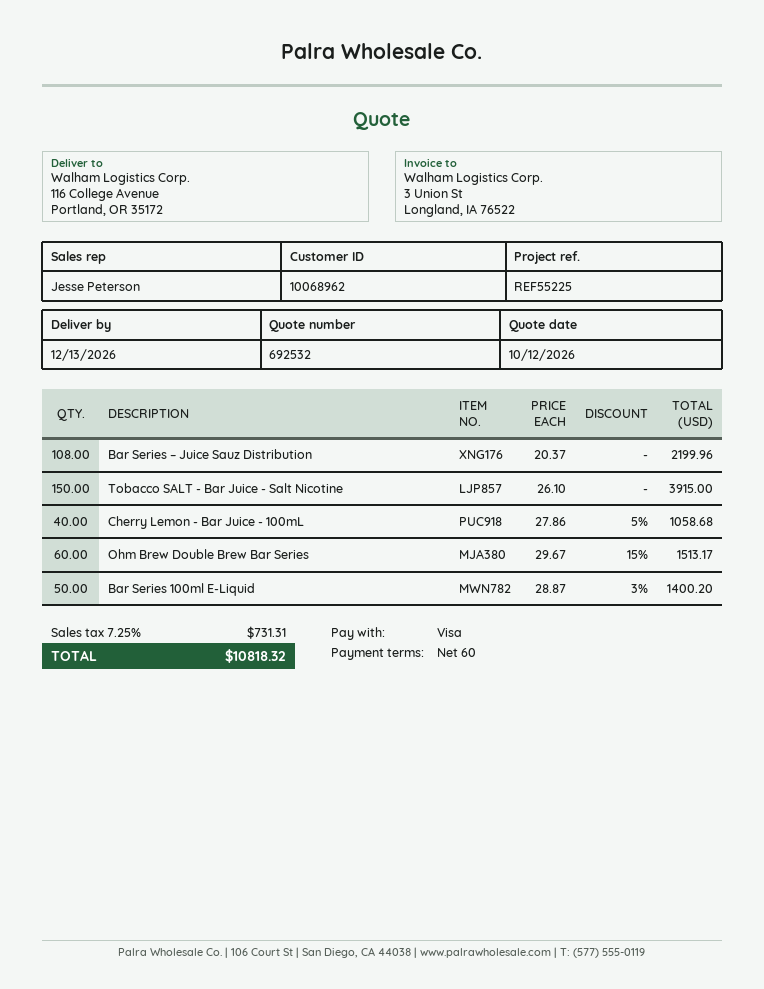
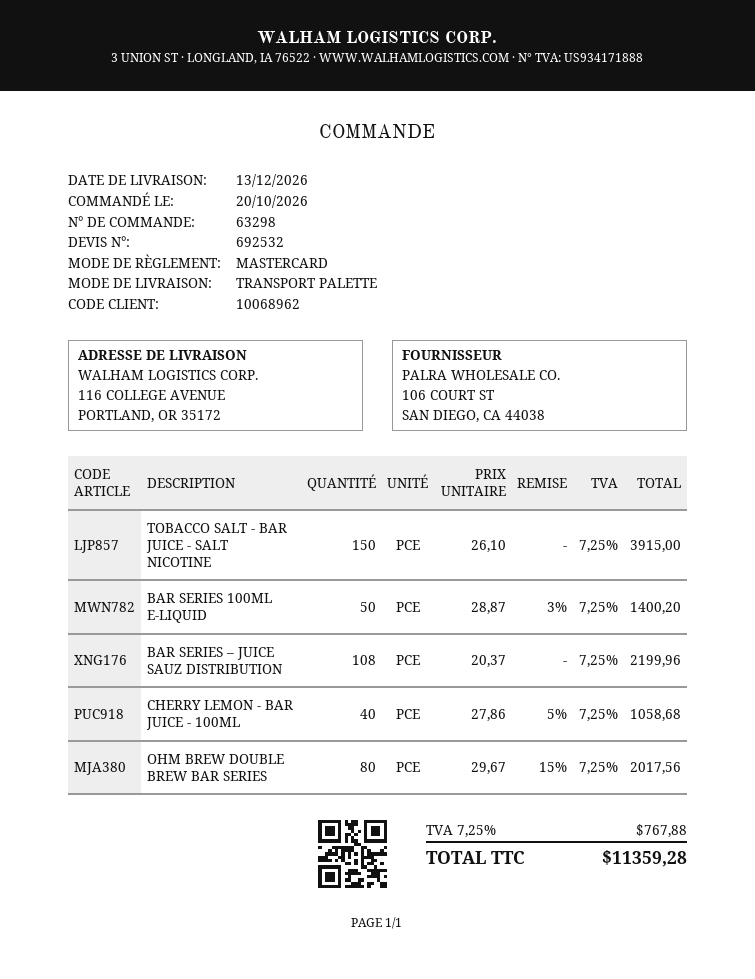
payment method: Visa -> Mastercard
Ohm Brew Double Brew Bar Series: 60 x 29.67 - 15% = 1513.17 -> 80 x 29.67 - 15% = 2017.56
tax: 7.25% = 731.31 -> 7.25% = 767.88
total: 10818.32 -> 11359.28

